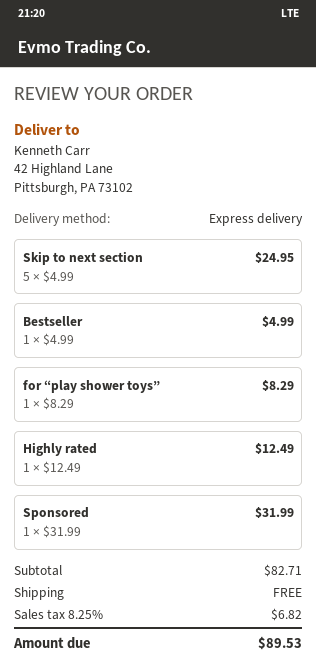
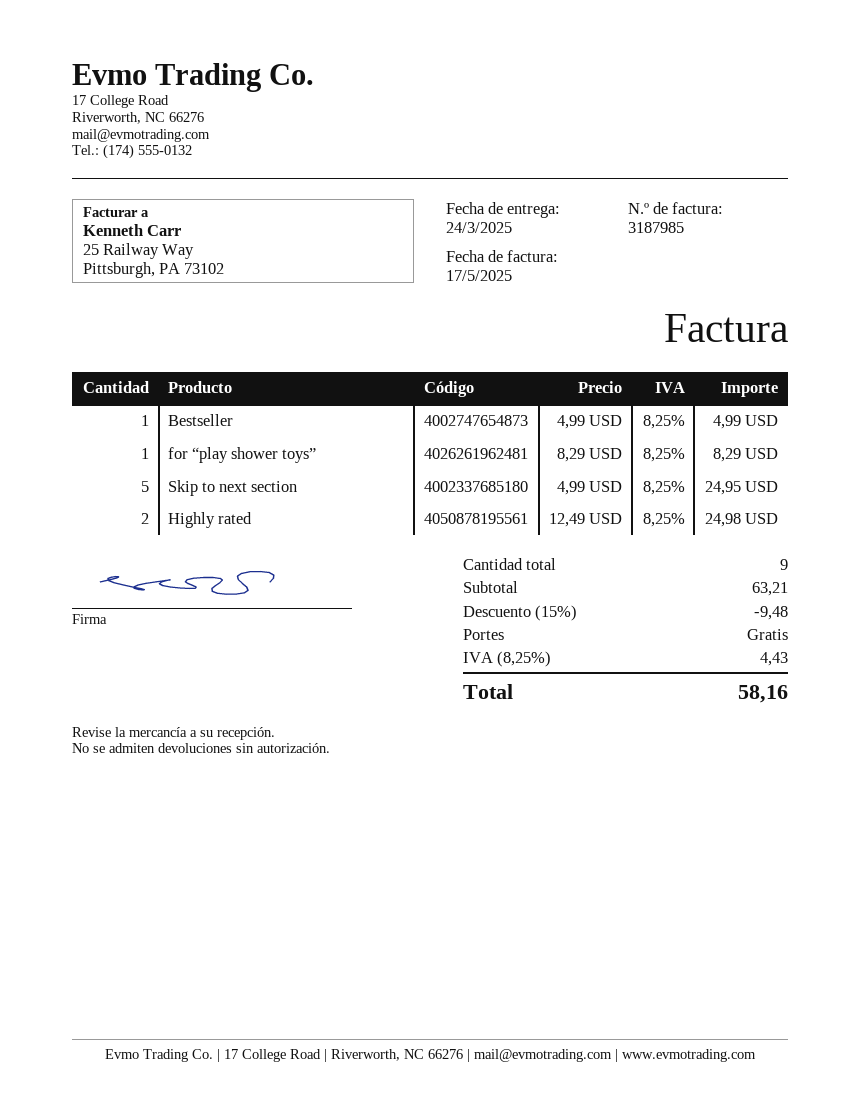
Highly rated: 1 x 12.49 = 12.49 -> 2 x 12.49 = 24.98
Sponsored: 1 x 31.99 = 31.99 -> none
subtotal: 82.71 -> 63.21
discount: none -> 15% = 9.48
tax: 8.25% = 6.82 -> 8.25% = 4.43
total: 89.53 -> 58.16

